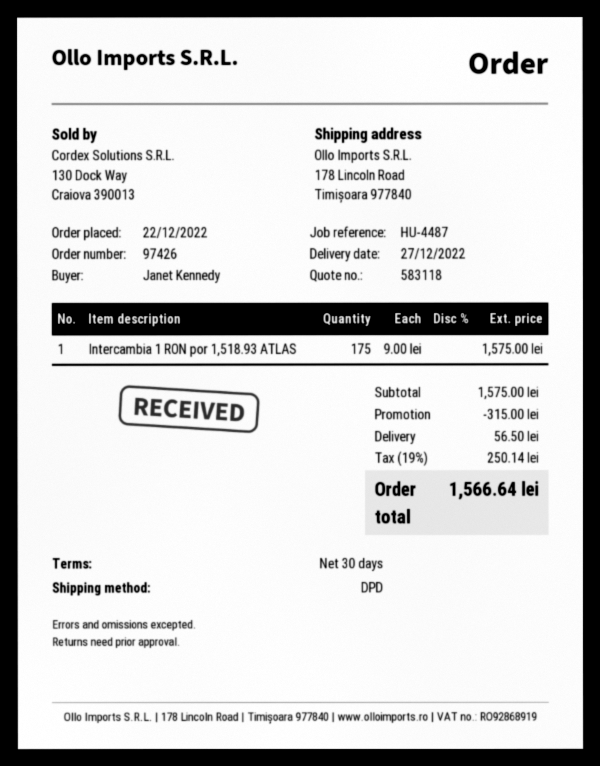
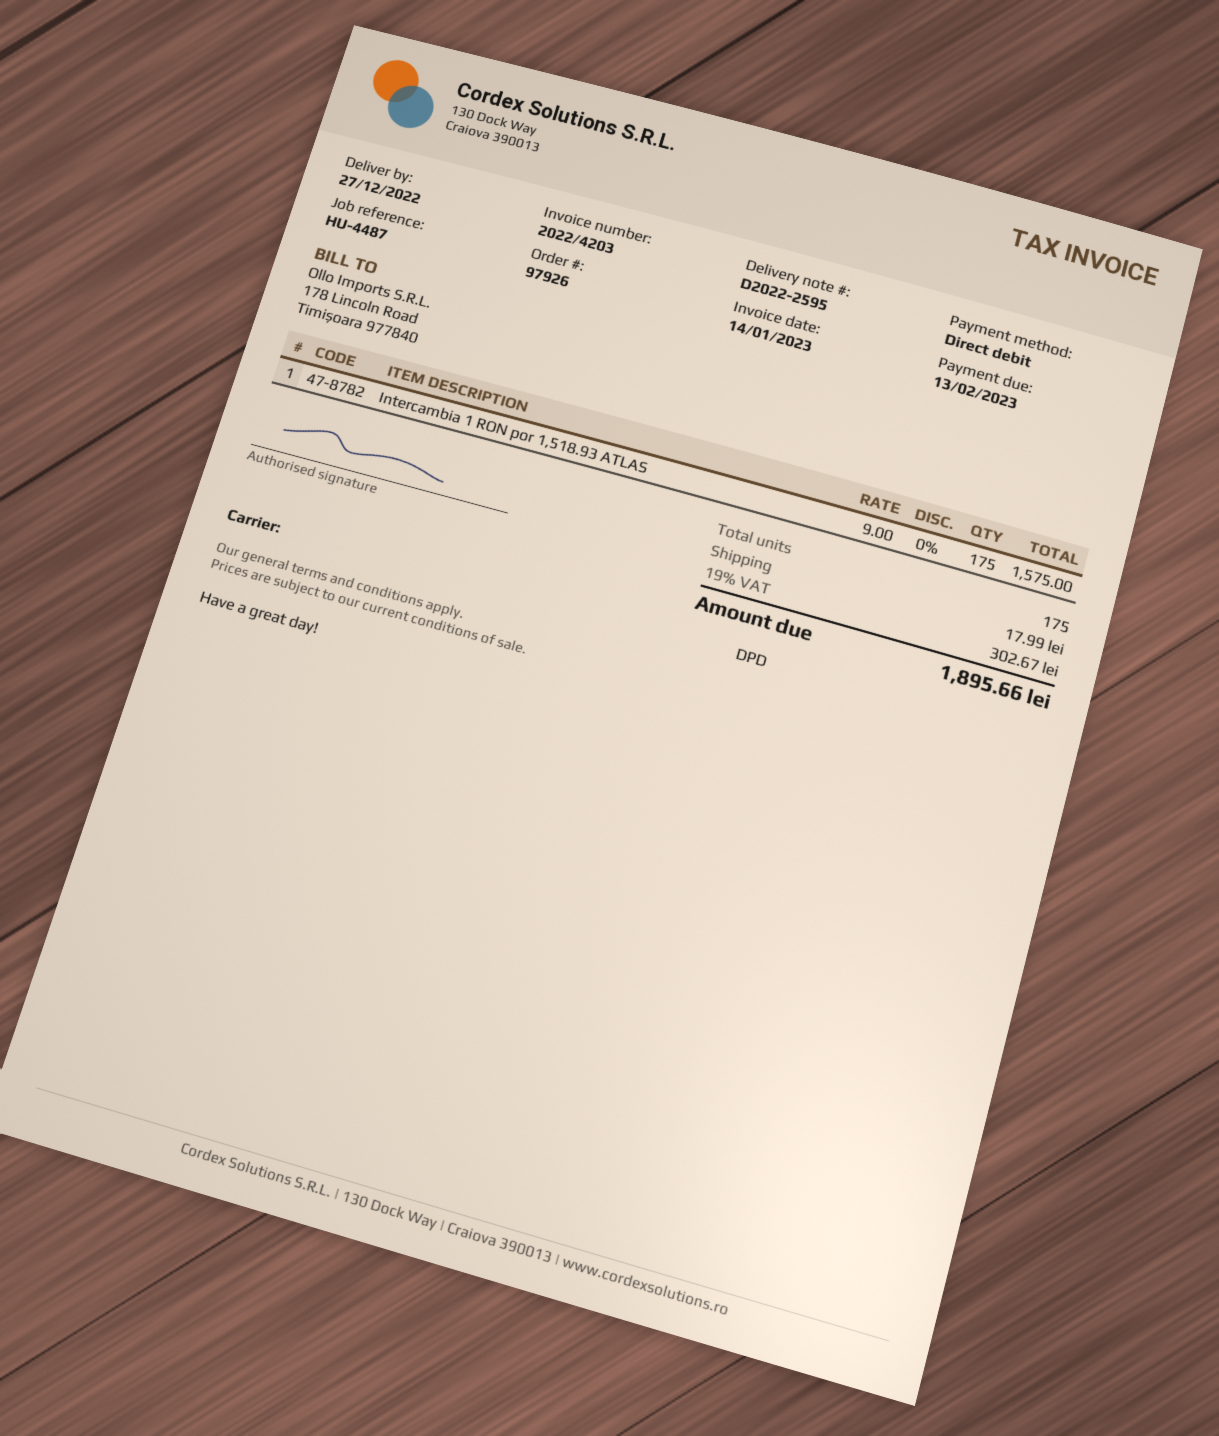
order number: 97426 -> 97926
discount: 315.00 -> none
shipping: 56.50 -> 17.99
tax: 19% = 250.14 -> 19% = 302.67
total: 1566.64 -> 1895.66

